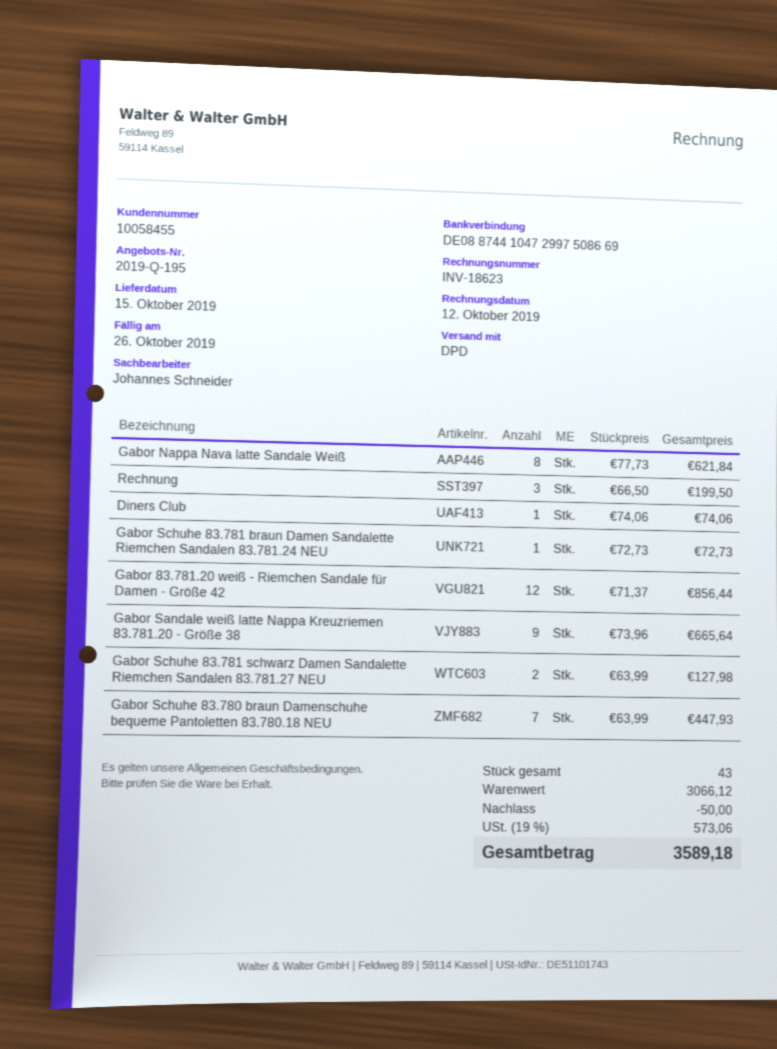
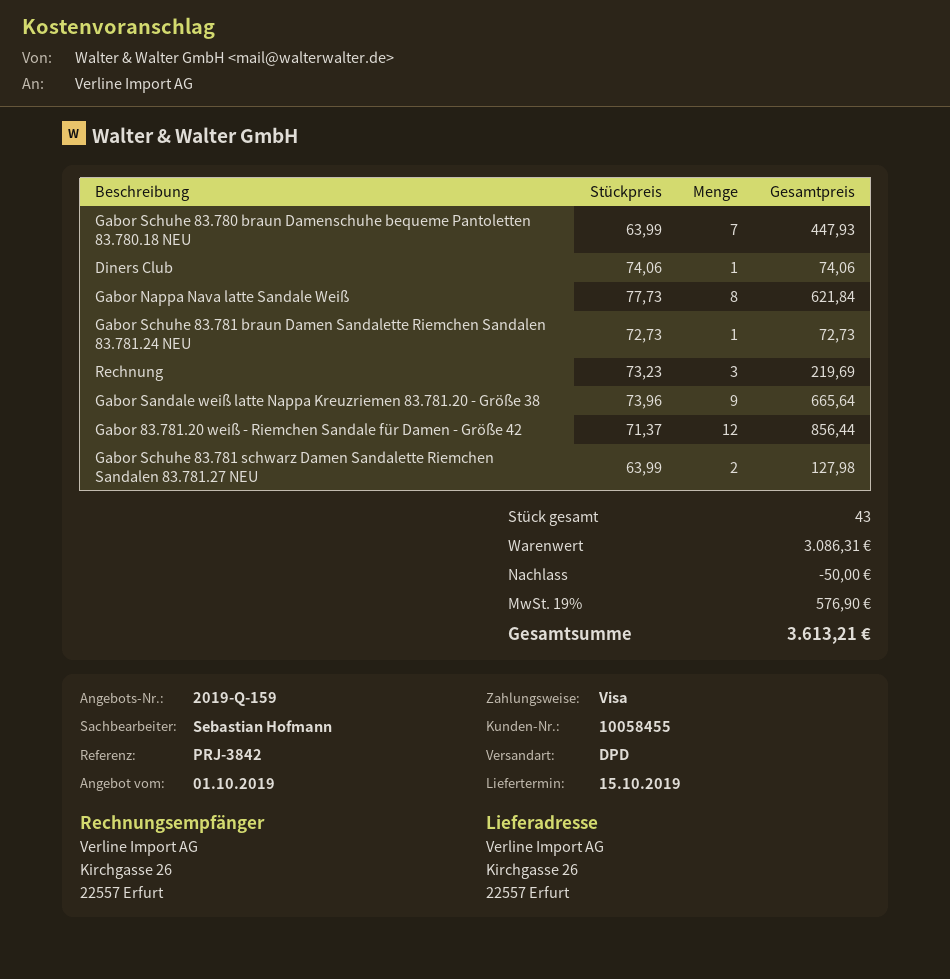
quote number: 2019-Q-195 -> 2019-Q-159
sales rep: Johannes Schneider -> Sebastian Hofmann
Rechnung: 3 x 66.50 = 199.50 -> 3 x 73.23 = 219.69
subtotal: 3066.12 -> 3086.31
tax: 19% = 573.06 -> 19% = 576.90
total: 3589.18 -> 3613.21

